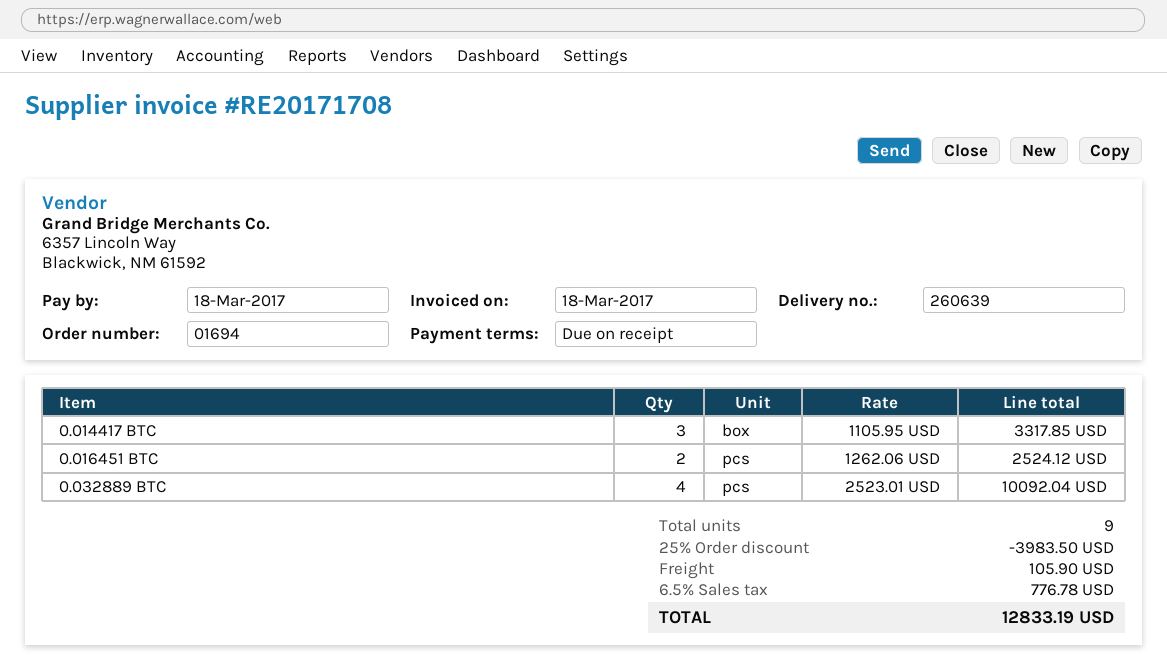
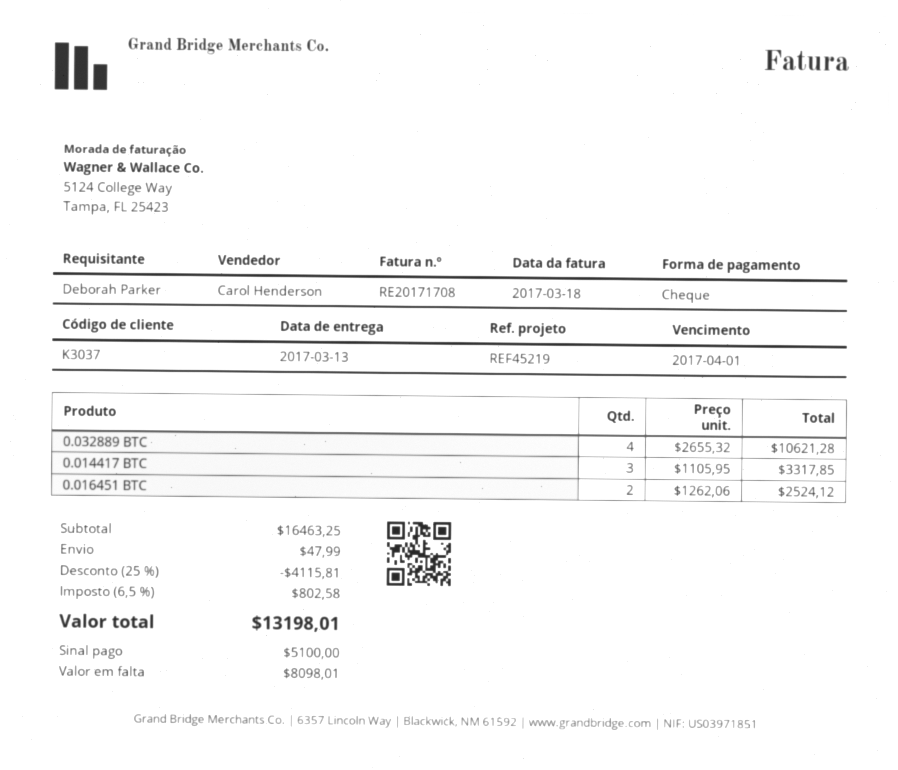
due date: 2017-03-18 -> 2017-04-01
0.032889 BTC: 4 x 2523.01 = 10092.04 -> 4 x 2655.32 = 10621.28
discount: 25% = 3983.50 -> 25% = 4115.81
shipping: 105.90 -> 47.99
tax: 6.5% = 776.78 -> 6.5% = 802.58
total: 12833.19 -> 13198.01

